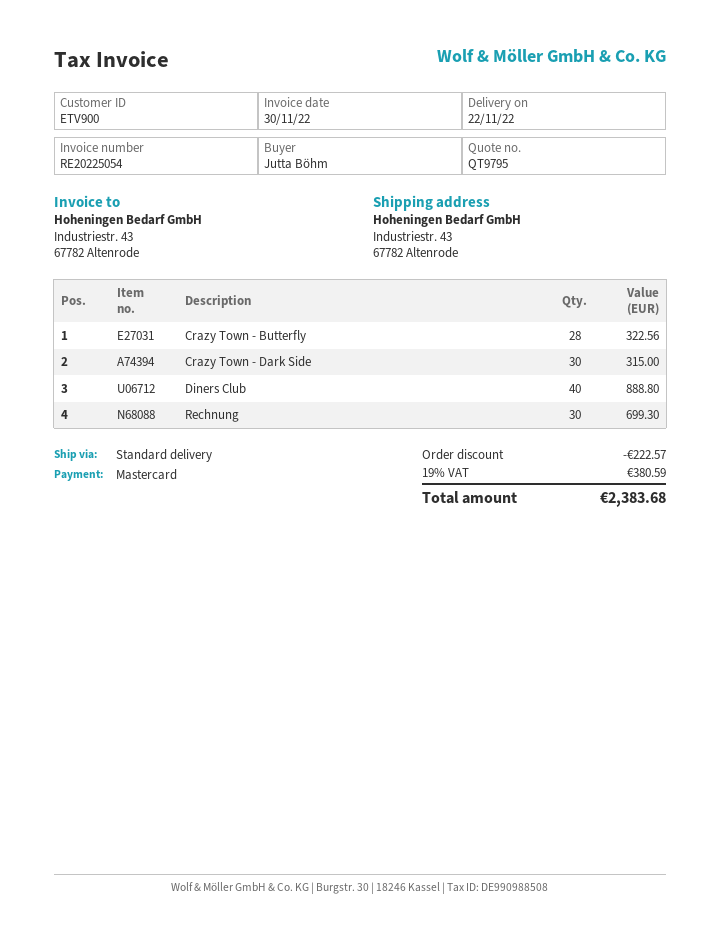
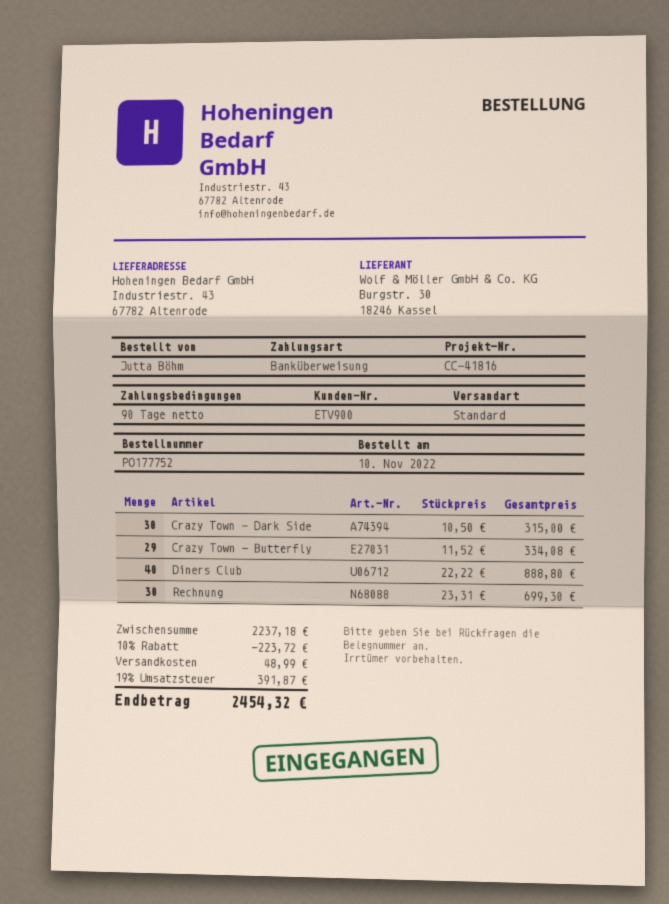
payment method: Mastercard -> bank transfer
Crazy Town - Butterfly: 28 for 322.56 -> 29 for 334.08
discount: 222.57 -> 223.72
shipping: none -> 48.99
tax: 19% = 380.59 -> 19% = 391.87
total: 2383.68 -> 2454.32

